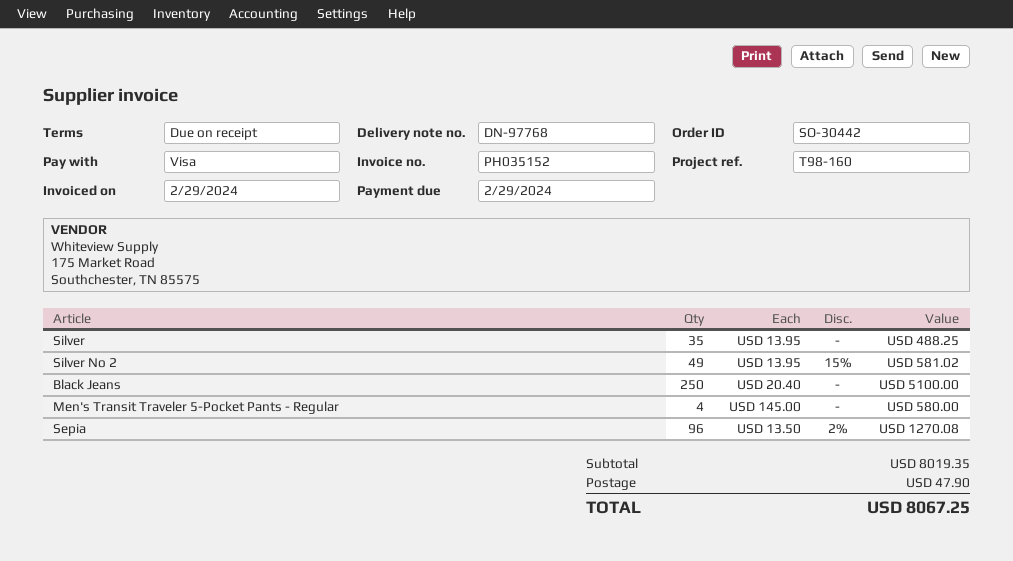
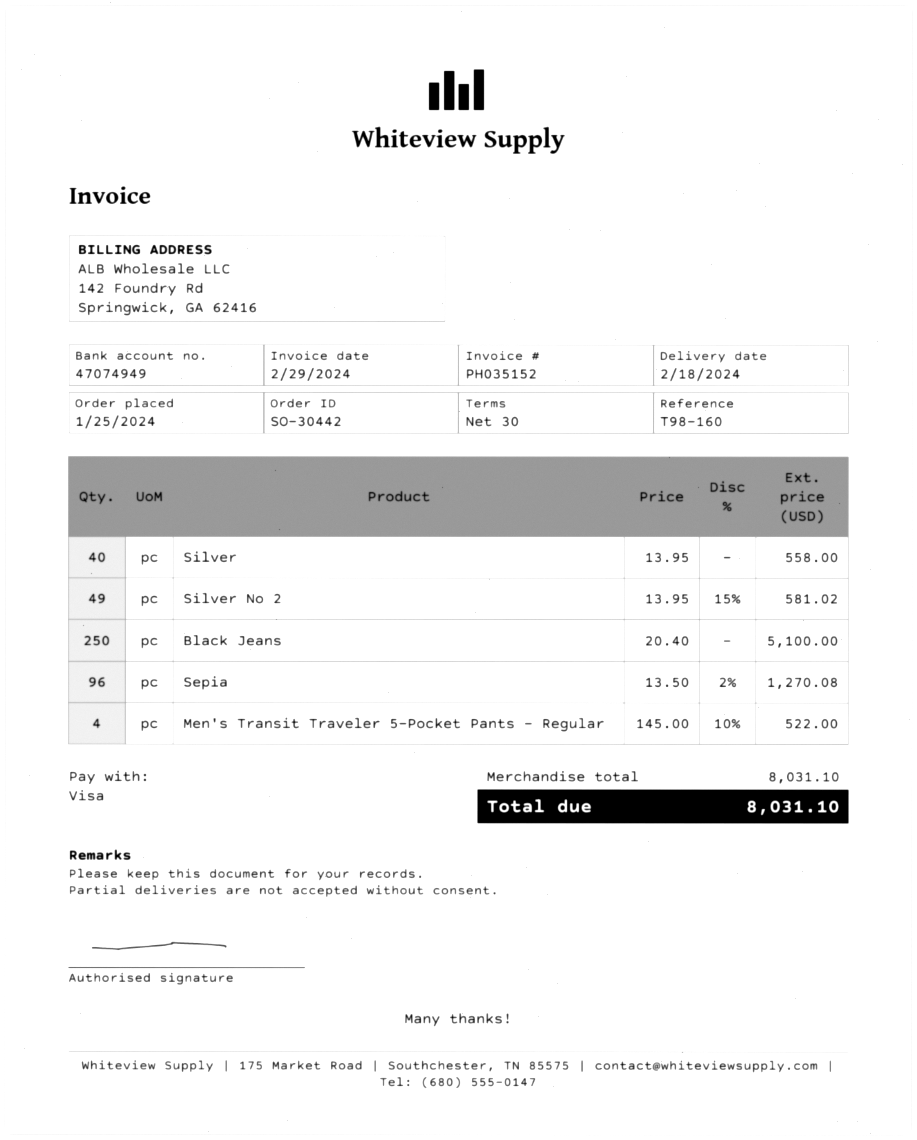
payment terms: on receipt -> 30 days
Silver: 35 x 13.95 = 488.25 -> 40 x 13.95 = 558.00
Men's Transit Traveler 5-Pocket Pants - Regular: 4 x 145.00 = 580.00 -> 4 x 145.00 - 10% = 522.00
subtotal: 8019.35 -> 8031.10
shipping: 47.90 -> none
total: 8067.25 -> 8031.10

